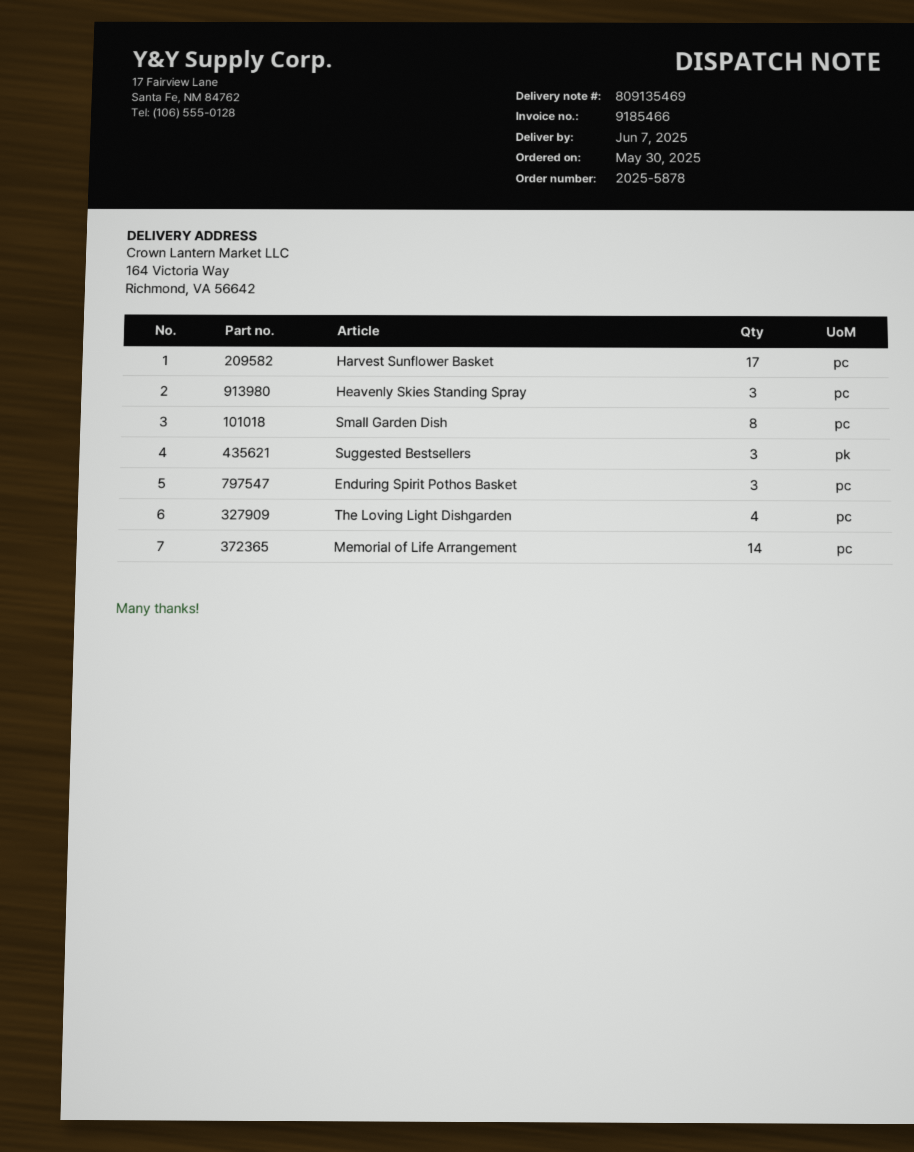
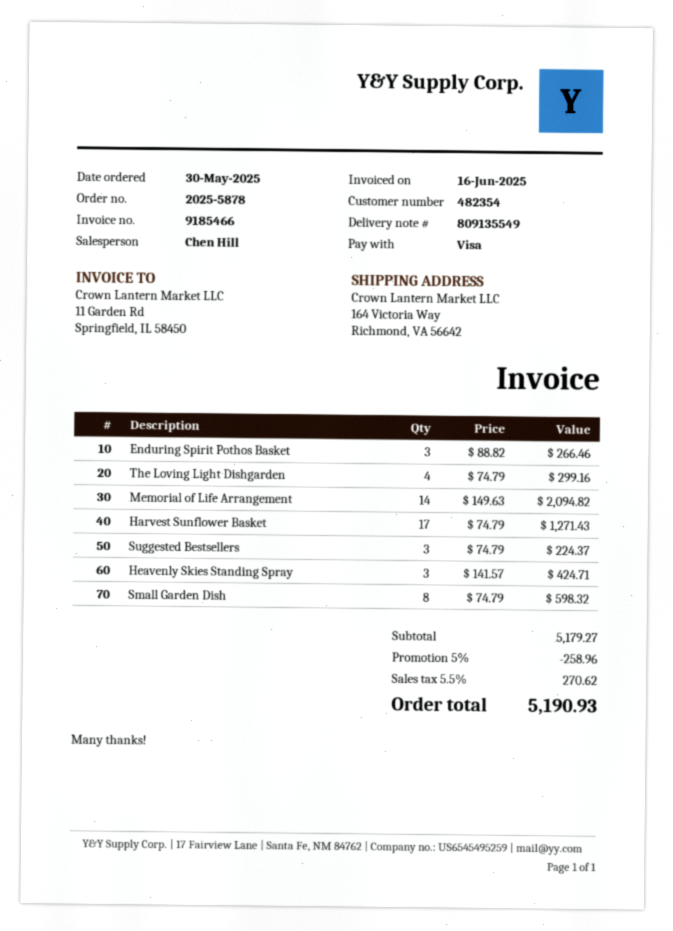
delivery note number: 809135469 -> 809135549

